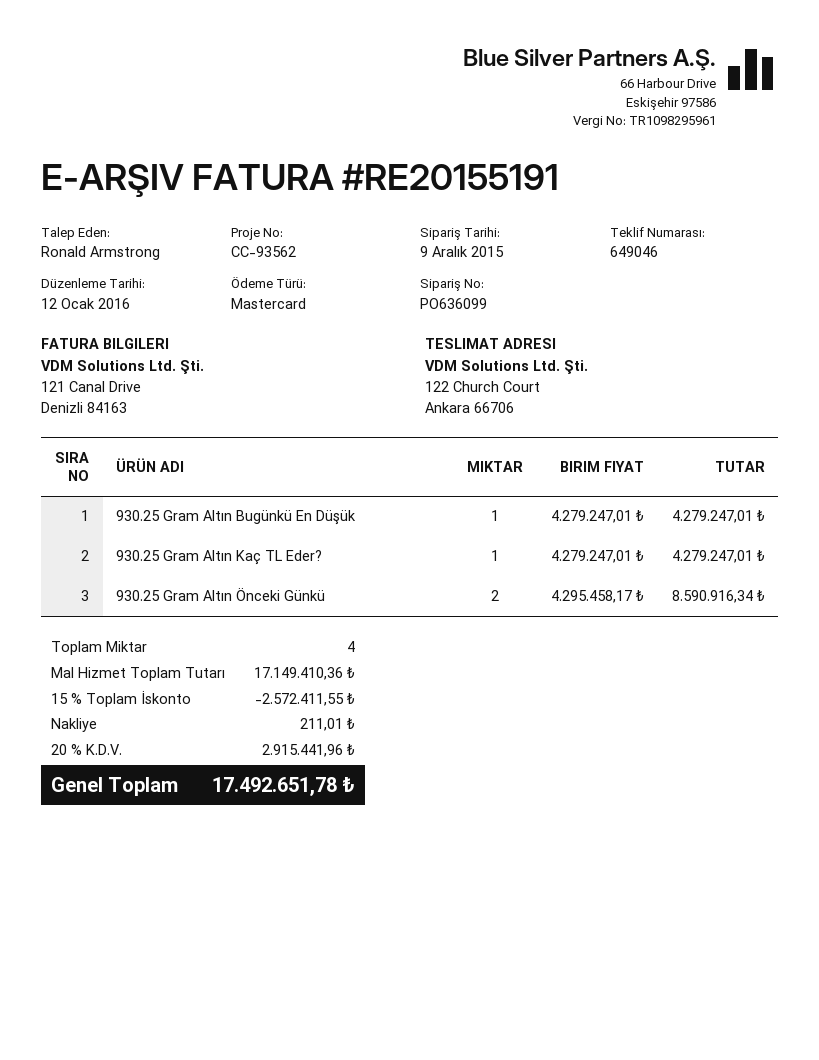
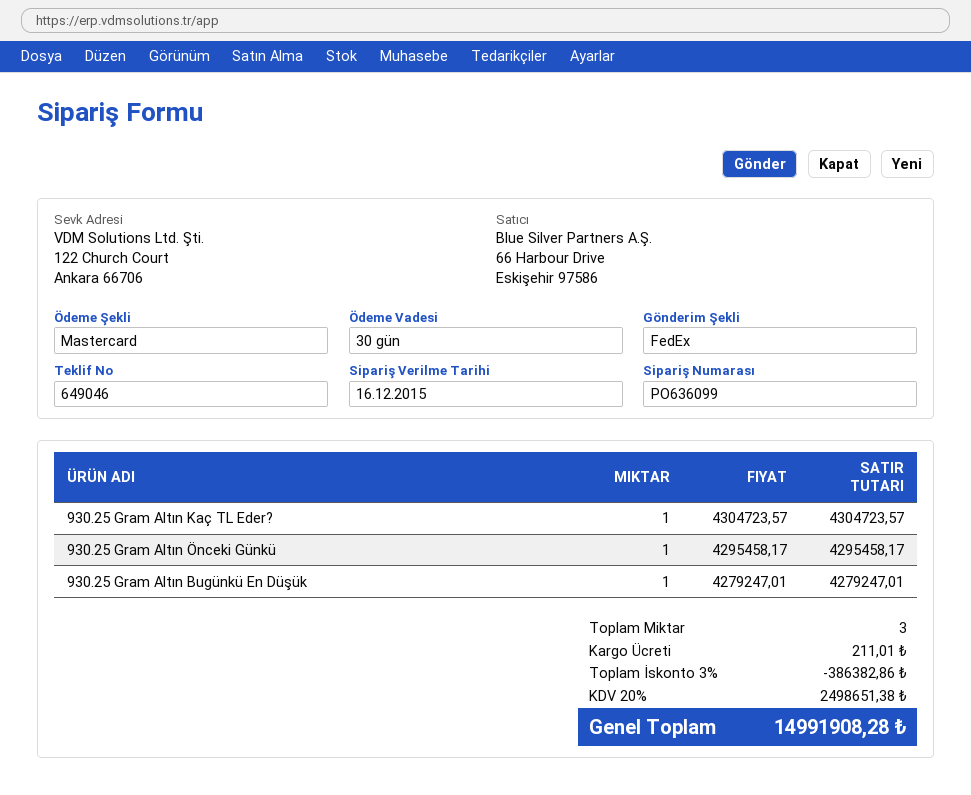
order date: 2015-12-09 -> 2015-12-16
930.25 Gram Altın Kaç TL Eder?: 1 x 4279247.01 = 4279247.01 -> 1 x 4304723.57 = 4304723.57
930.25 Gram Altın Önceki Günkü: 2 x 4295458.17 = 8590916.34 -> 1 x 4295458.17 = 4295458.17
total quantity: 4 -> 3
discount: 15% = 2572411.55 -> 3% = 386382.86
tax: 20% = 2915441.96 -> 20% = 2498651.38
total: 17492651.78 -> 14991908.28

